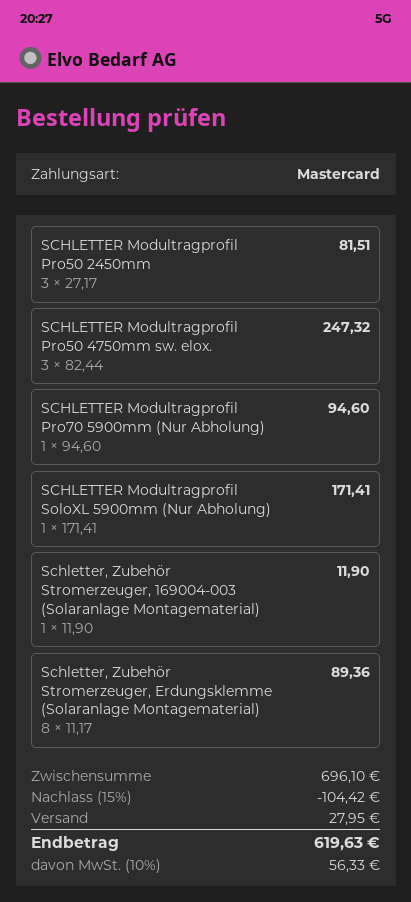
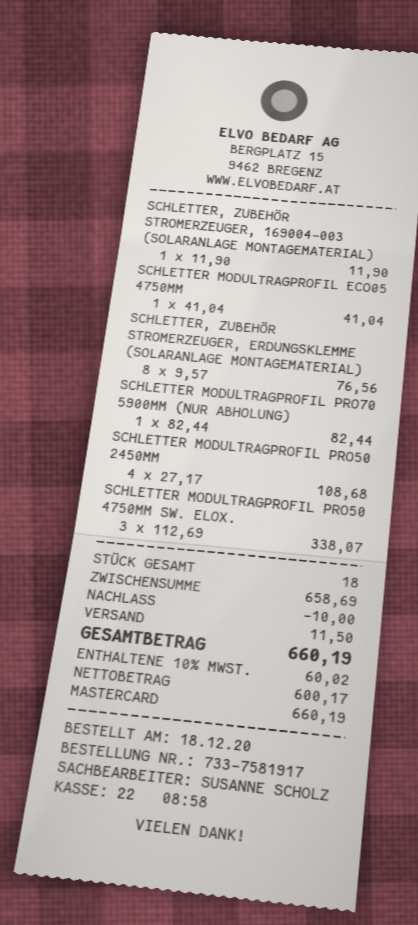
SCHLETTER Modultragprofil Pro50 2450mm: 3 x 27.17 = 81.51 -> 4 x 27.17 = 108.68
SCHLETTER Modultragprofil Pro50 4750mm sw. elox.: 3 x 82.44 = 247.32 -> 3 x 112.69 = 338.07
SCHLETTER Modultragprofil Pro70 5900mm (Nur Abholung): 1 x 94.60 = 94.60 -> 1 x 82.44 = 82.44
SCHLETTER Modultragprofil SoloXL 5900mm (Nur Abholung): 1 x 171.41 = 171.41 -> none
Schletter, Zubehör Stromerzeuger, Erdungsklemme (Solaranlage Montagematerial): 8 x 11.17 = 89.36 -> 8 x 9.57 = 76.56
SCHLETTER MODULTRAGPROFIL ECO05 4750MM: none -> 1 x 41.04 = 41.04
subtotal: 696.10 -> 658.69
discount: 104.42 -> 10.00
shipping: 27.95 -> 11.50
tax: 10% = 56.33 -> 10% = 60.02
total: 619.63 -> 660.19

